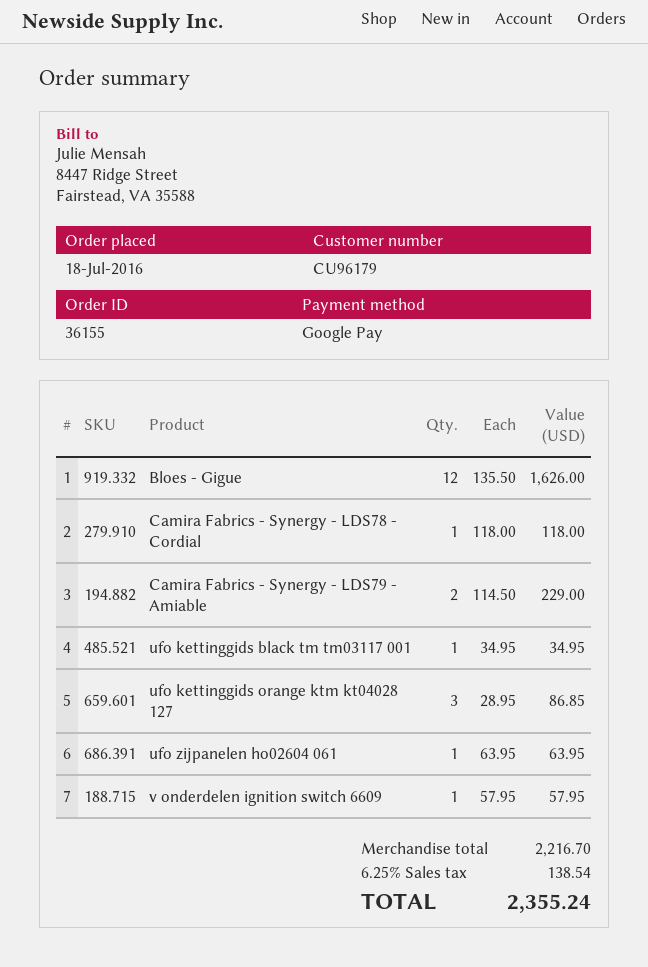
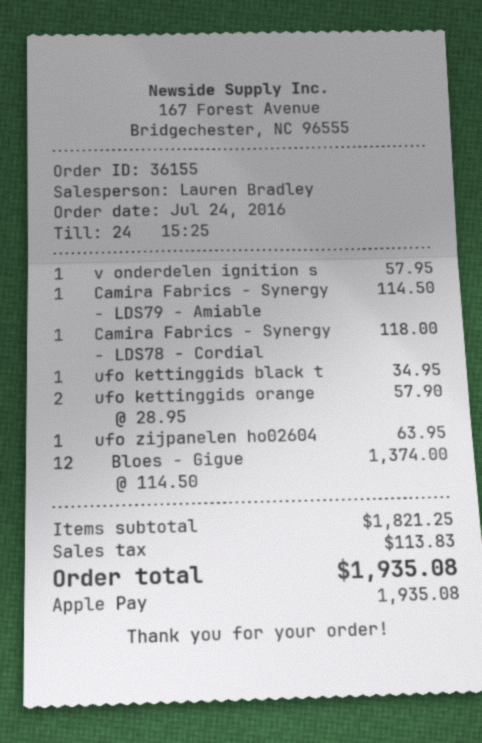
order date: 2016-07-18 -> 2016-07-24
payment method: Google Pay -> Apple Pay
Bloes - Gigue: 12 x 135.50 = 1626.00 -> 12 x 114.50 = 1374.00
Camira Fabrics - Synergy - LDS79 - Amiable: 2 x 114.50 = 229.00 -> 1 x 114.50 = 114.50
ufo kettinggids orange ktm kt04028 127: 3 x 28.95 = 86.85 -> 2 x 28.95 = 57.90
subtotal: 2216.70 -> 1821.25
tax: 138.54 -> 113.83
total: 2355.24 -> 1935.08

